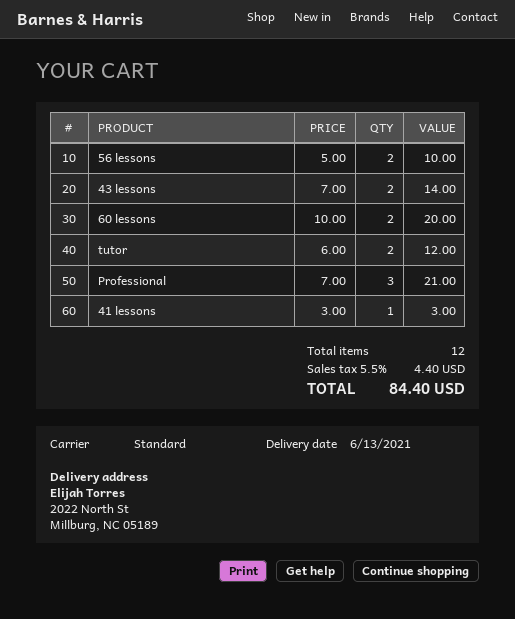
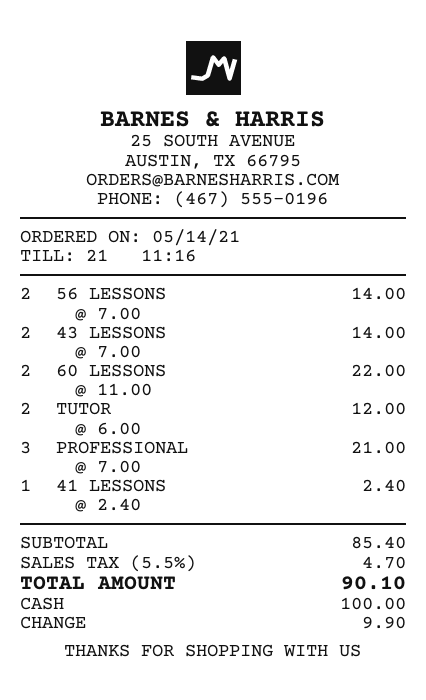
56 lessons: 2 x 5.00 = 10.00 -> 2 x 7.00 = 14.00
60 lessons: 2 x 10.00 = 20.00 -> 2 x 11.00 = 22.00
41 lessons: 1 x 3.00 = 3.00 -> 1 x 2.40 = 2.40
tax: 5.5% = 4.40 -> 5.5% = 4.70
total: 84.40 -> 90.10

